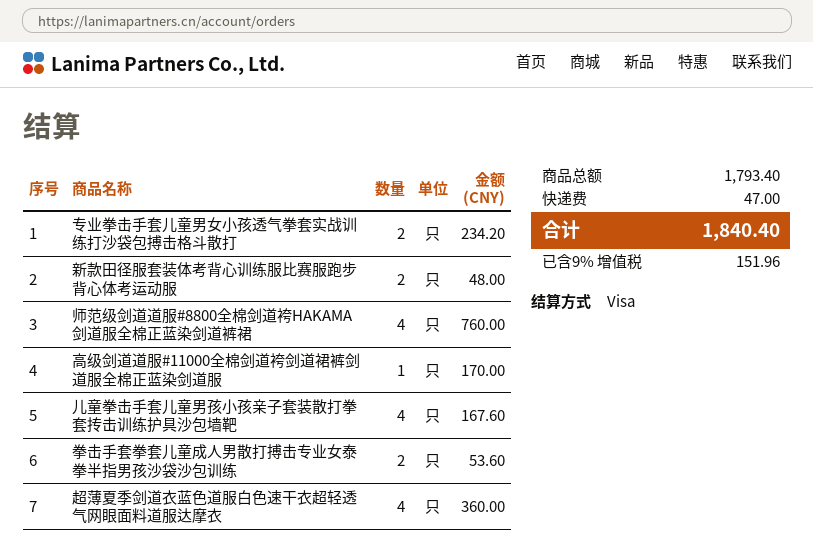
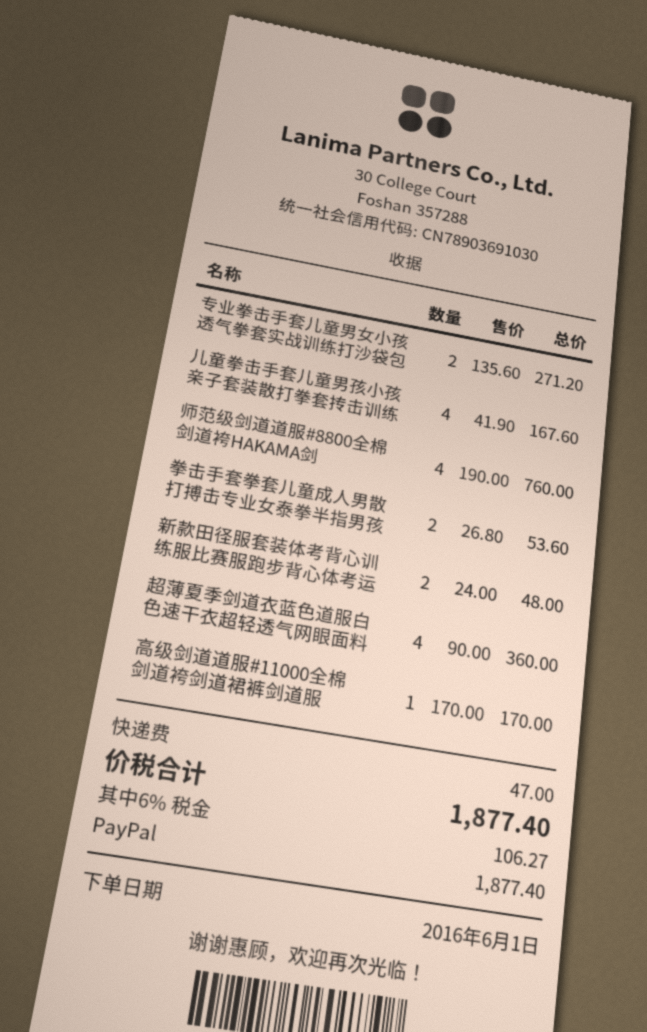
payment method: Visa -> PayPal
专业拳击手套儿童男女小孩透气拳套实战训练打沙袋包搏击格斗散打: 2 for 234.20 -> 2 for 271.20
tax: 9% = 151.96 -> 6% = 106.27
total: 1840.40 -> 1877.40

